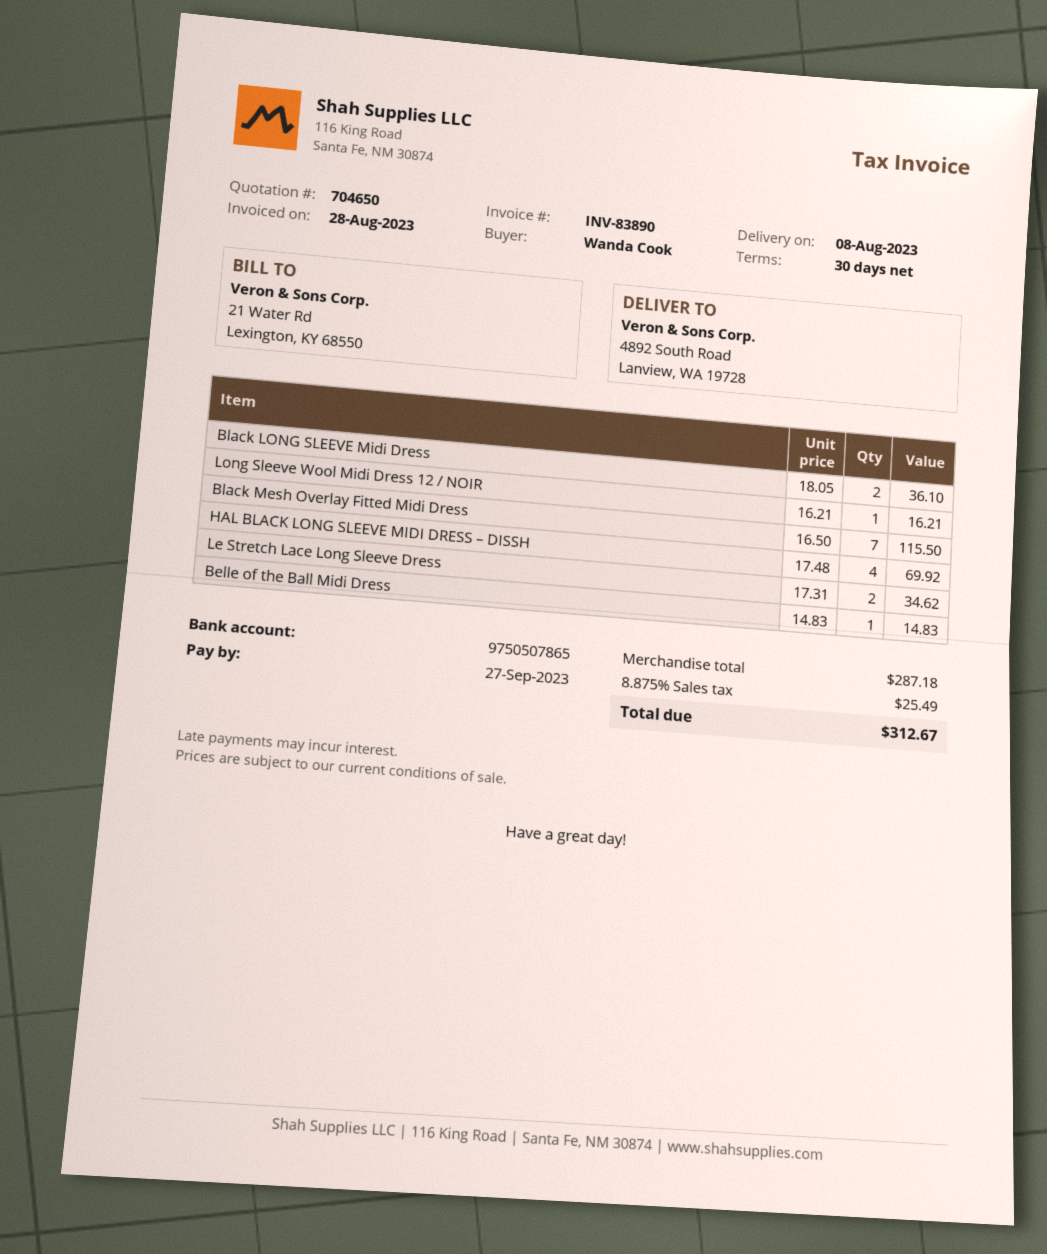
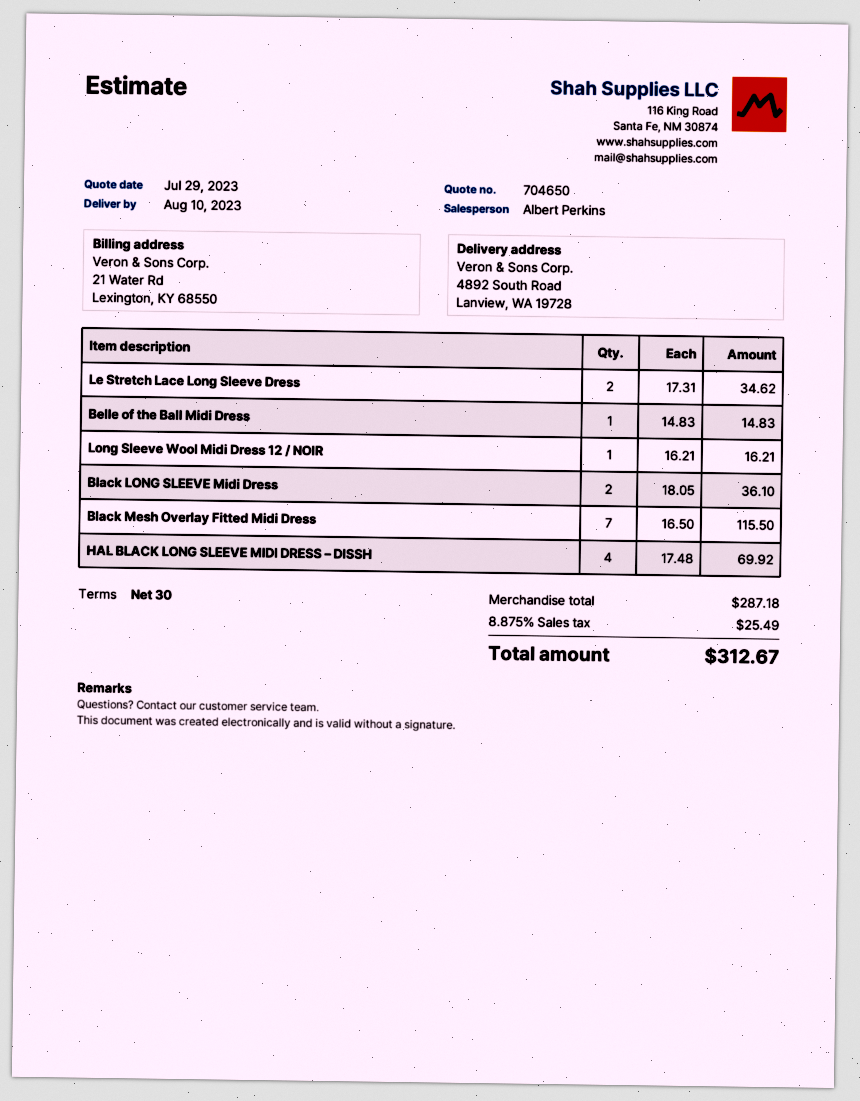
delivery date: 2023-08-08 -> 2023-08-10

